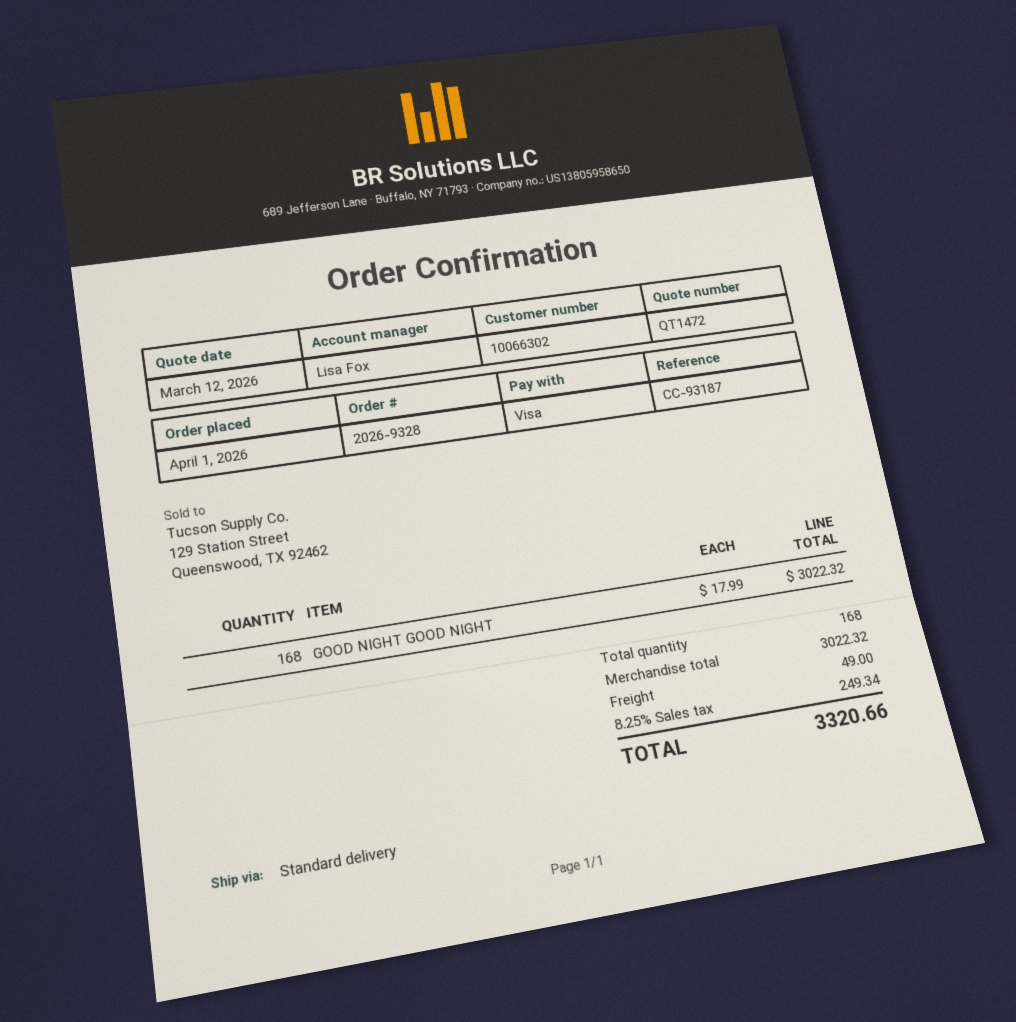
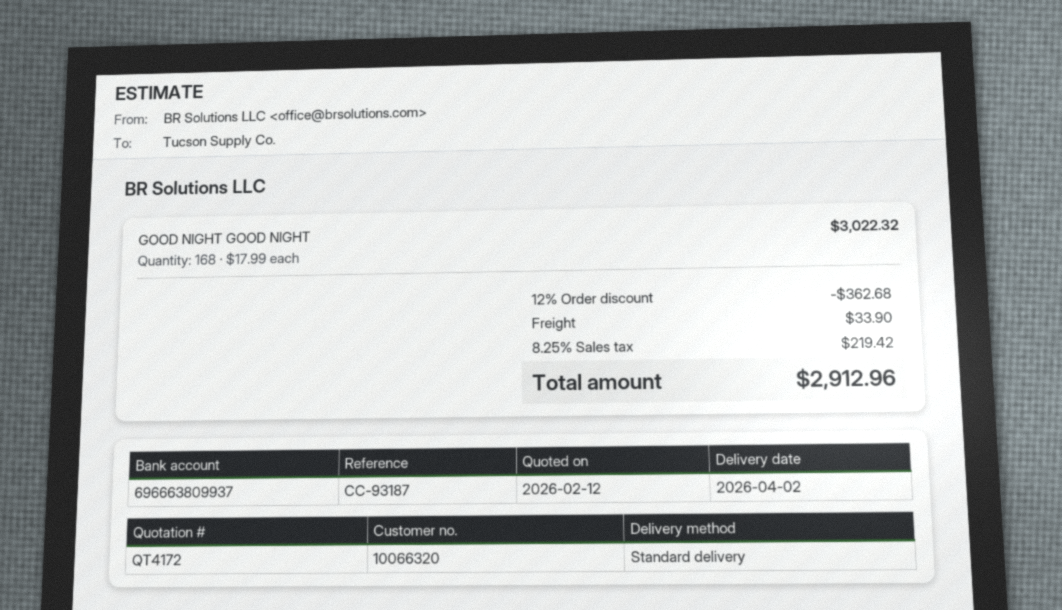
quote number: QT1472 -> QT4172
quote date: 2026-03-12 -> 2026-02-12
customer number: 10066302 -> 10066320
discount: none -> 12% = 362.68
shipping: 49.00 -> 33.90
tax: 8.25% = 249.34 -> 8.25% = 219.42
total: 3320.66 -> 2912.96

